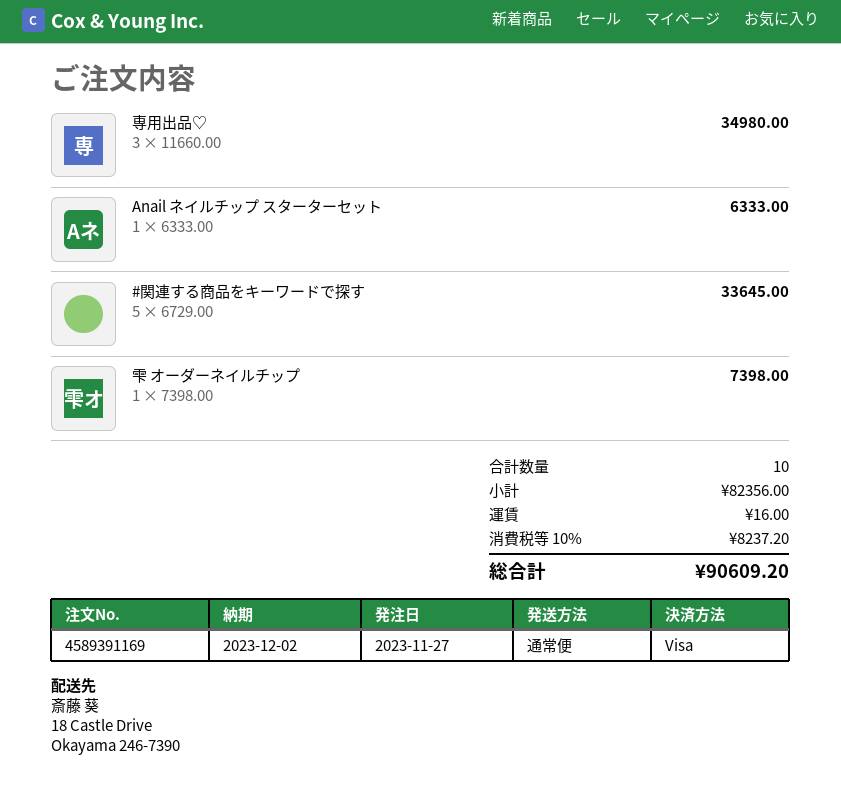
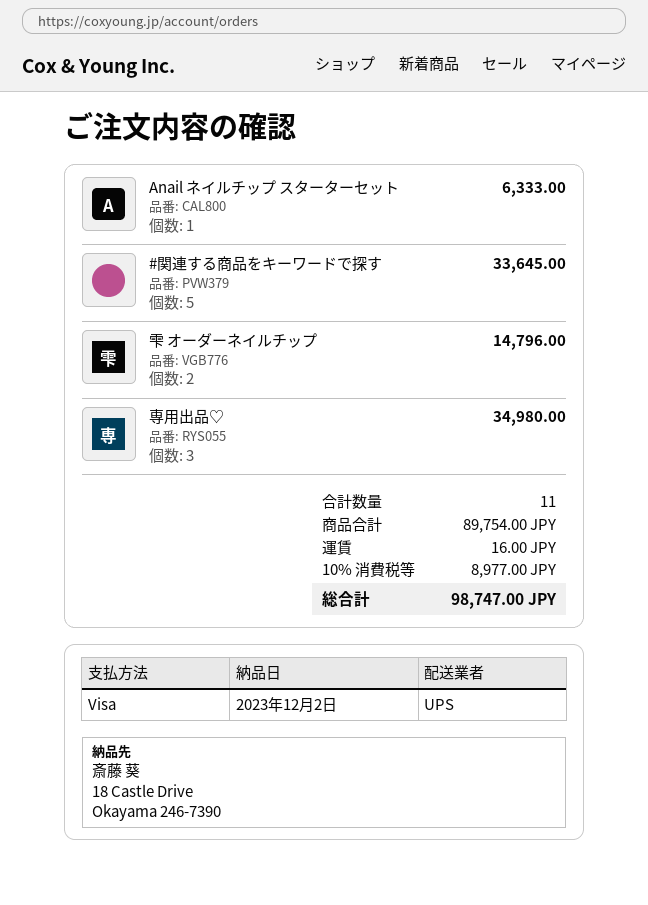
shipping method: standard -> UPS
雫 オーダーネイルチップ: 1 for 7398.00 -> 2 for 14796.00
total quantity: 10 -> 11
subtotal: 82356.00 -> 89754.00
tax: 10% = 8237.20 -> 10% = 8977.00
total: 90609.20 -> 98747.00

